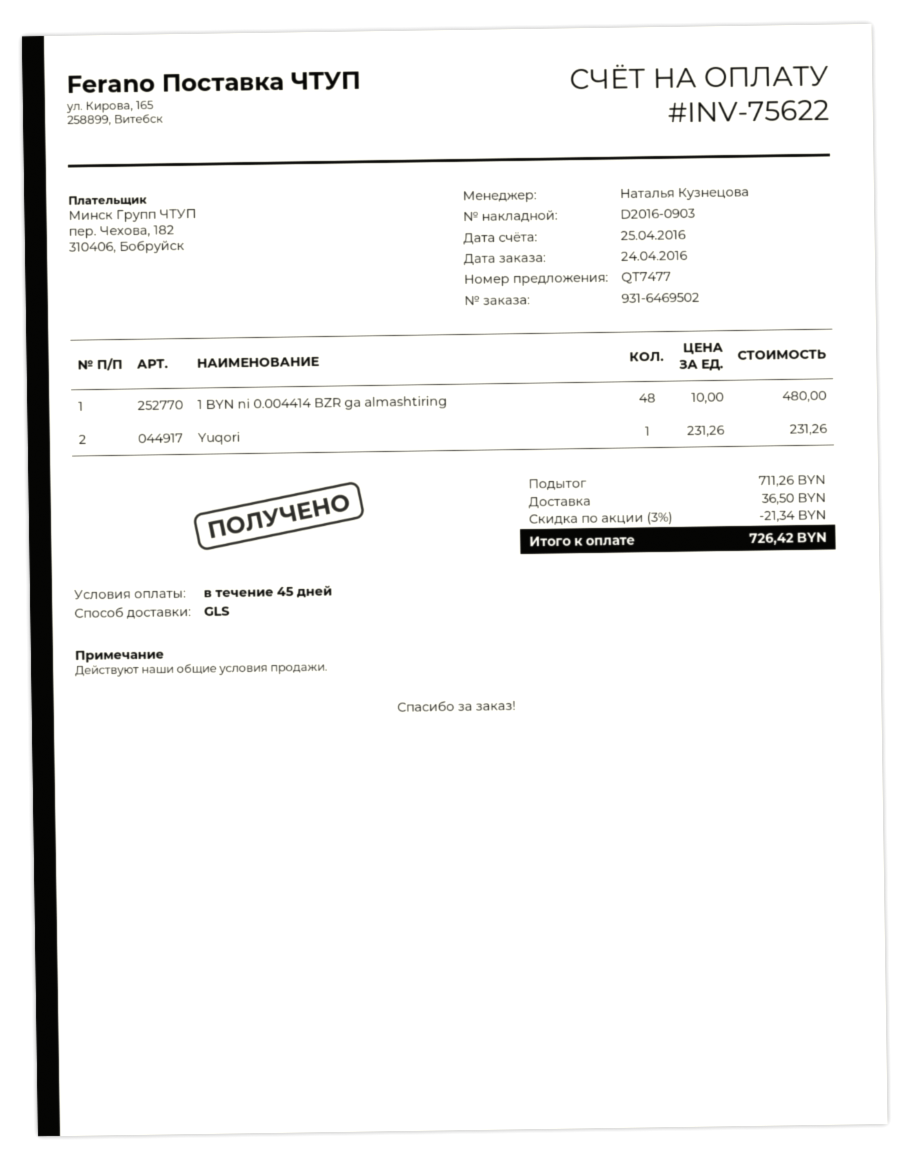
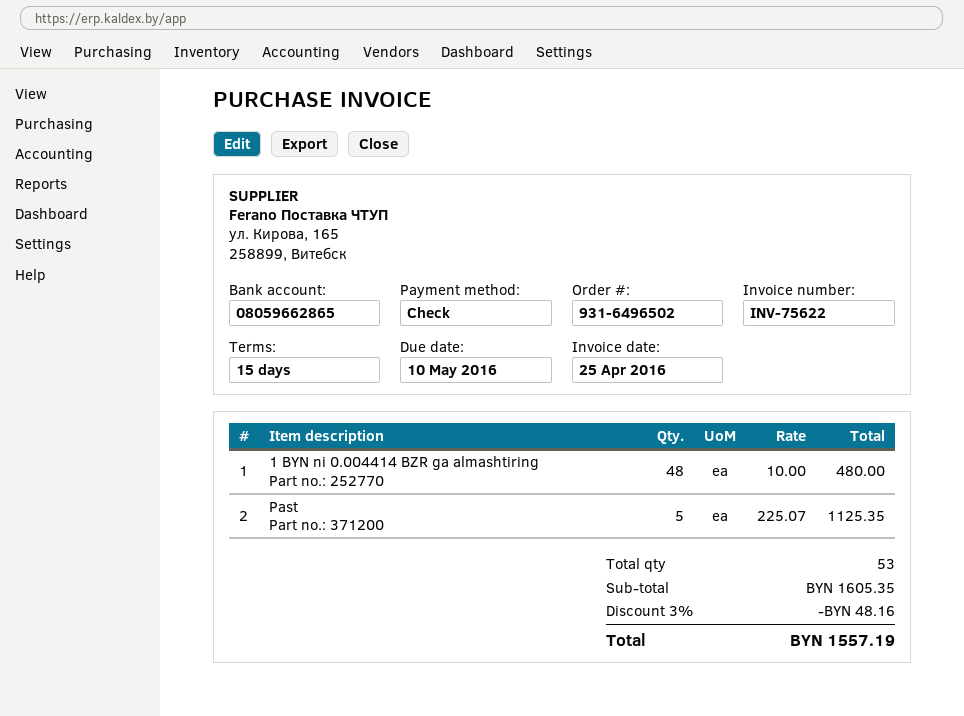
order number: 931-6469502 -> 931-6496502
payment terms: 45 days -> 15 days
Yuqori: 1 x 231.26 = 231.26 -> none
Past: none -> 5 x 225.07 = 1125.35
subtotal: 711.26 -> 1605.35
discount: 3% = 21.34 -> 3% = 48.16
shipping: 36.50 -> none
total: 726.42 -> 1557.19

